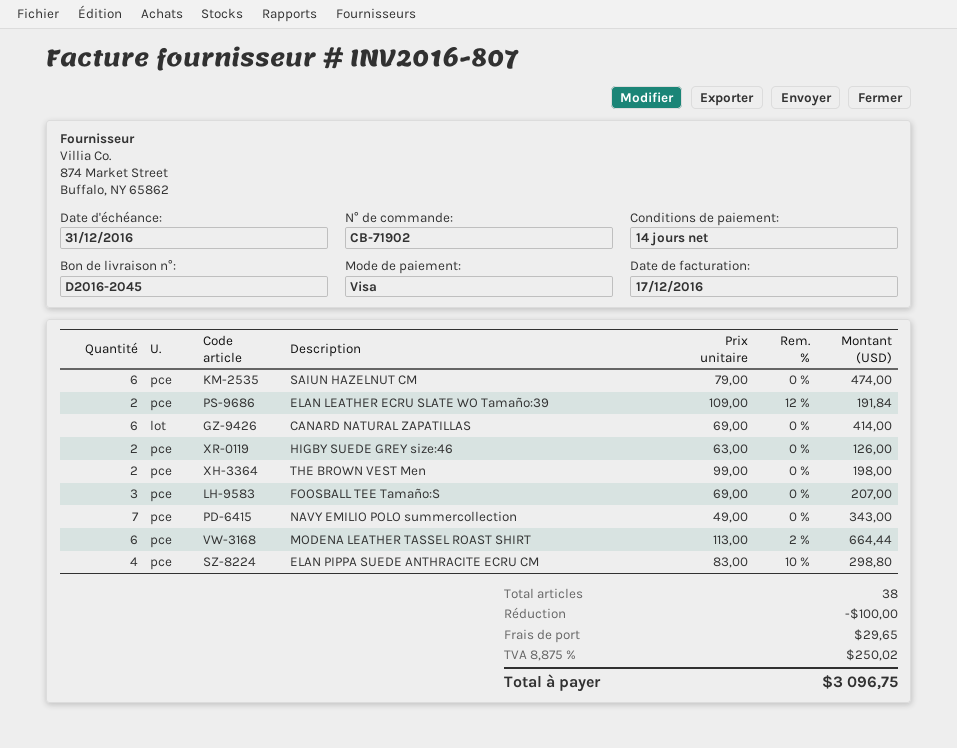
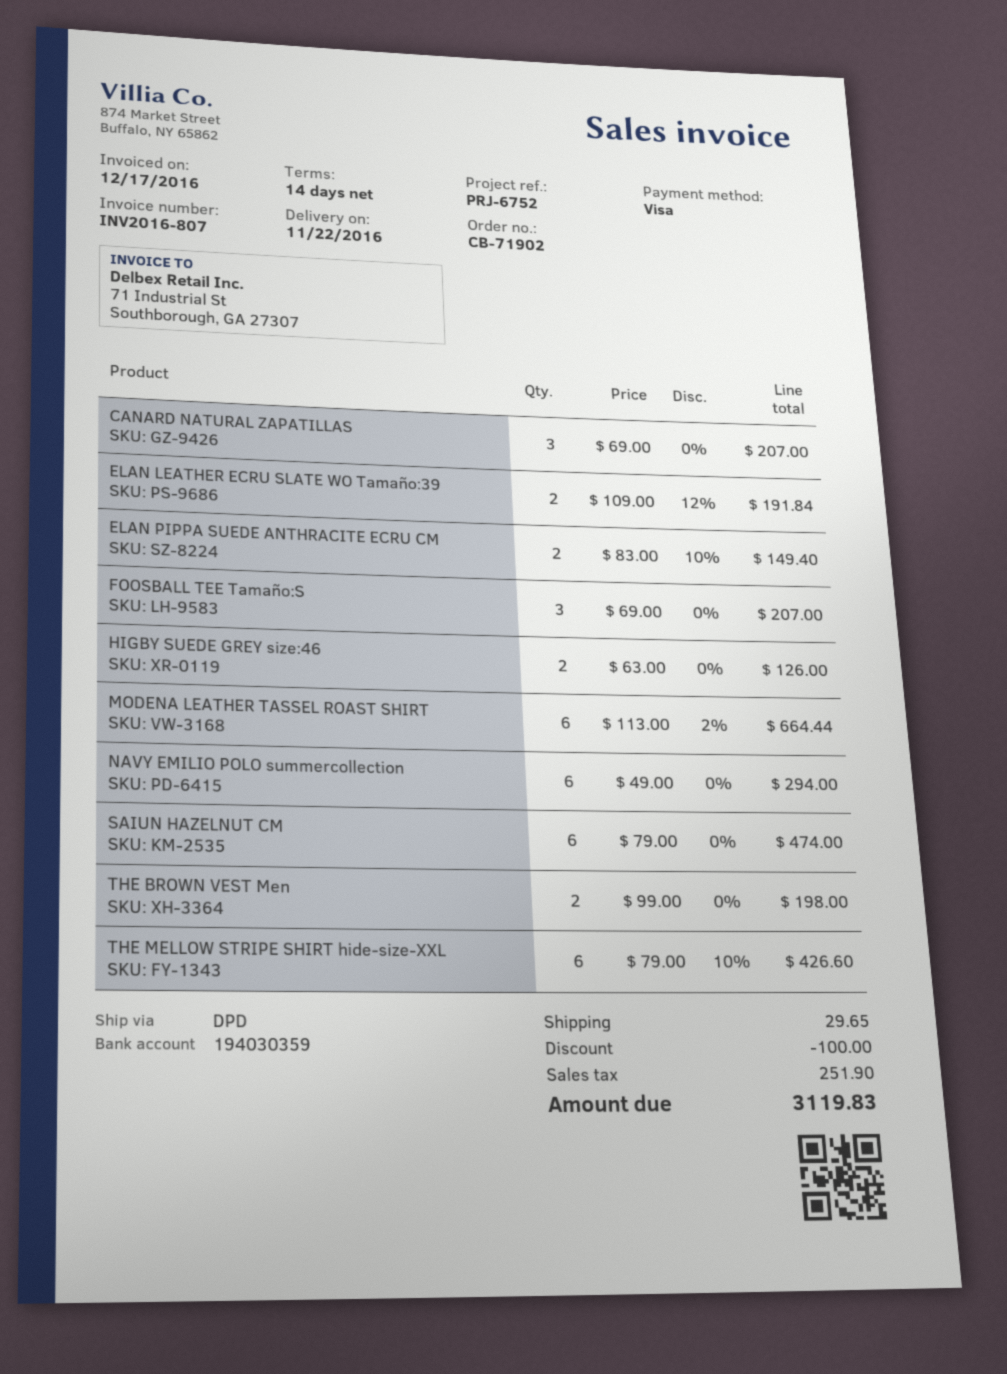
CANARD NATURAL ZAPATILLAS: 6 x 69.00 = 414.00 -> 3 x 69.00 = 207.00
NAVY EMILIO POLO summercollection: 7 x 49.00 = 343.00 -> 6 x 49.00 = 294.00
ELAN PIPPA SUEDE ANTHRACITE ECRU CM: 4 x 83.00 - 10% = 298.80 -> 2 x 83.00 - 10% = 149.40
THE MELLOW STRIPE SHIRT hide-size-XXL: none -> 6 x 79.00 - 10% = 426.60
tax: 250.02 -> 251.90
total: 3096.75 -> 3119.83

